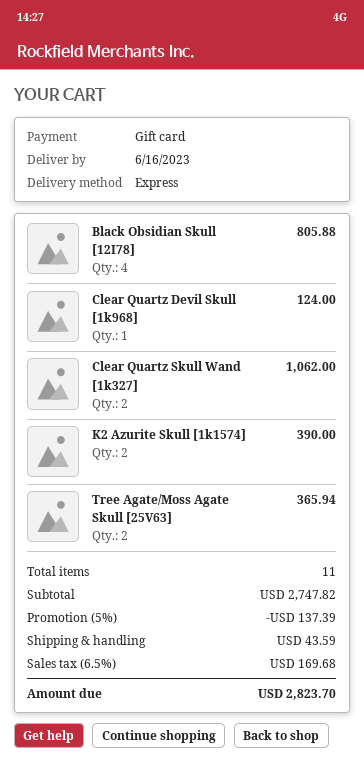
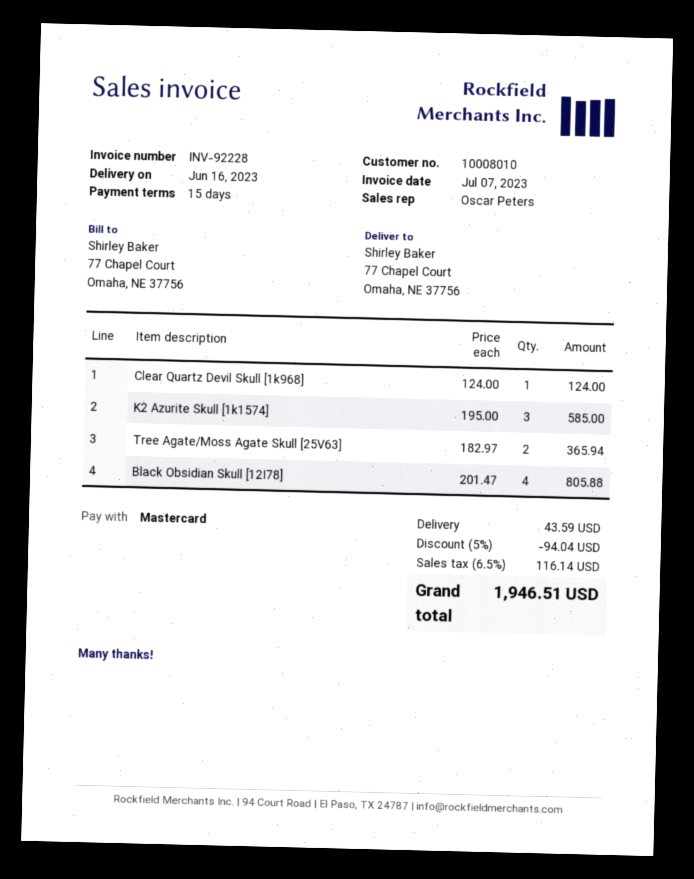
payment method: gift card -> Mastercard
Clear Quartz Skull Wand [1k327]: 2 for 1062.00 -> none
K2 Azurite Skull [1k1574]: 2 for 390.00 -> 3 for 585.00
discount: 5% = 137.39 -> 5% = 94.04
tax: 6.5% = 169.68 -> 6.5% = 116.14
total: 2823.70 -> 1946.51

